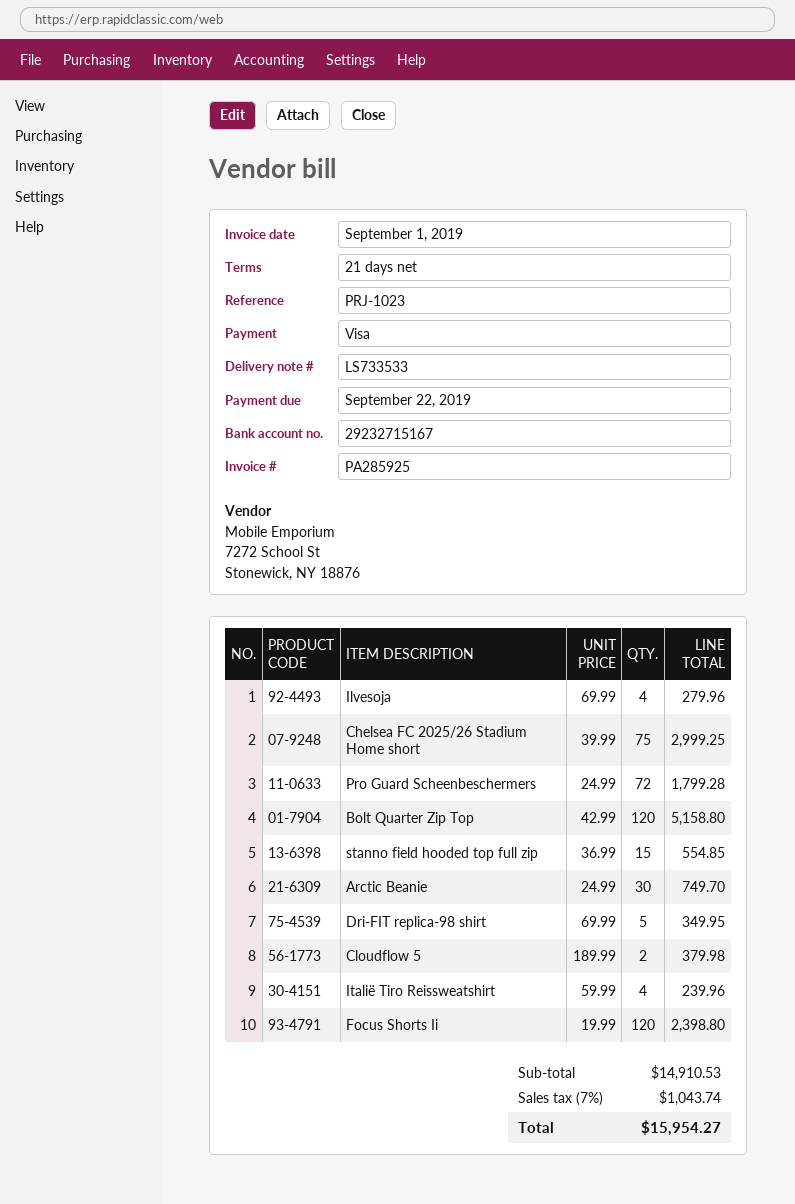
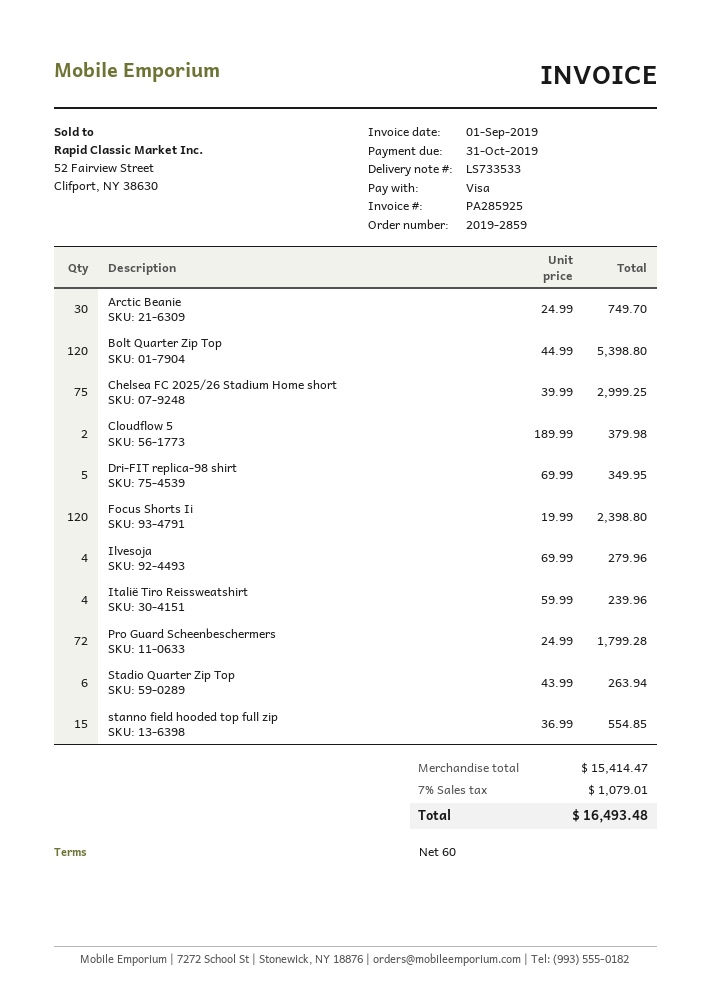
payment terms: 21 days -> 60 days
due date: 2019-09-22 -> 2019-10-31
Bolt Quarter Zip Top: 120 x 42.99 = 5158.80 -> 120 x 44.99 = 5398.80
Stadio Quarter Zip Top: none -> 6 x 43.99 = 263.94
subtotal: 14910.53 -> 15414.47
tax: 7% = 1043.74 -> 7% = 1079.01
total: 15954.27 -> 16493.48

